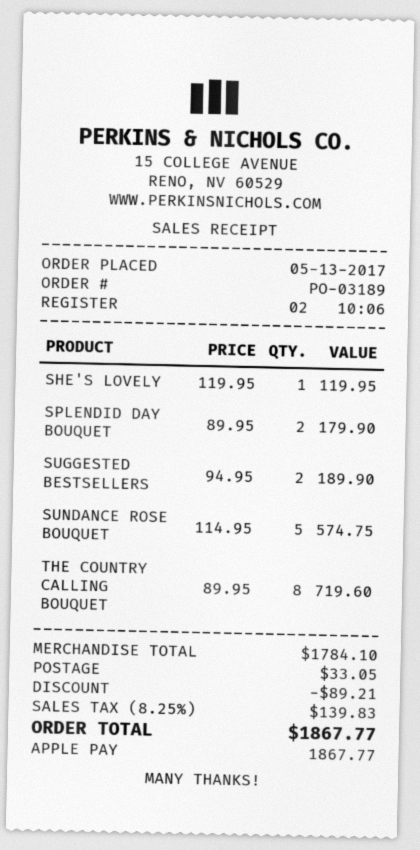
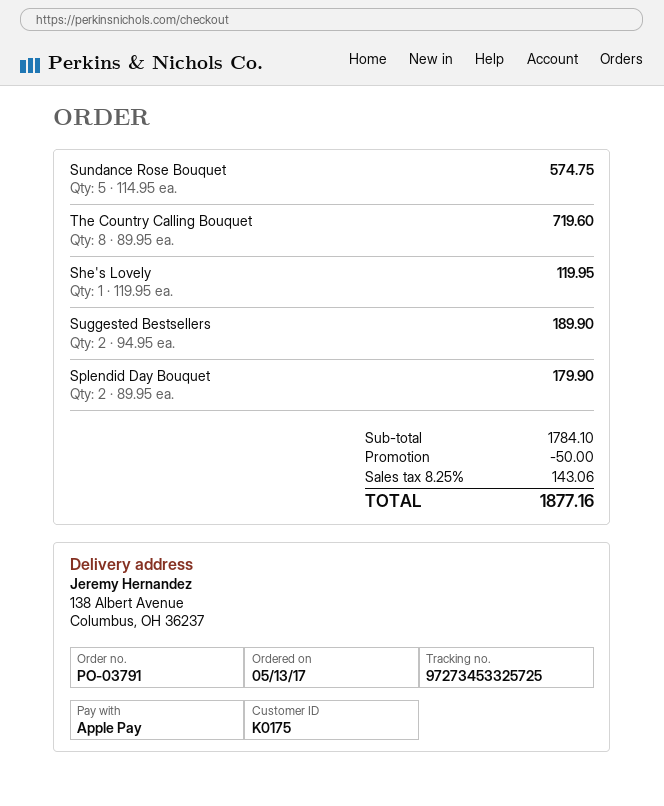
order number: PO-03189 -> PO-03791
discount: 89.21 -> 50.00
shipping: 33.05 -> none
tax: 8.25% = 139.83 -> 8.25% = 143.06
total: 1867.77 -> 1877.16

